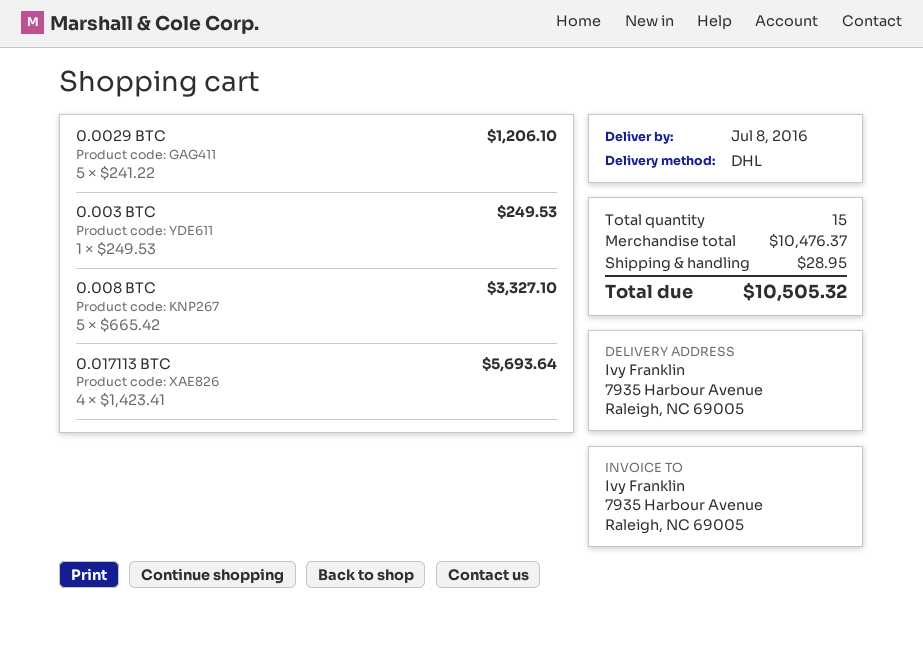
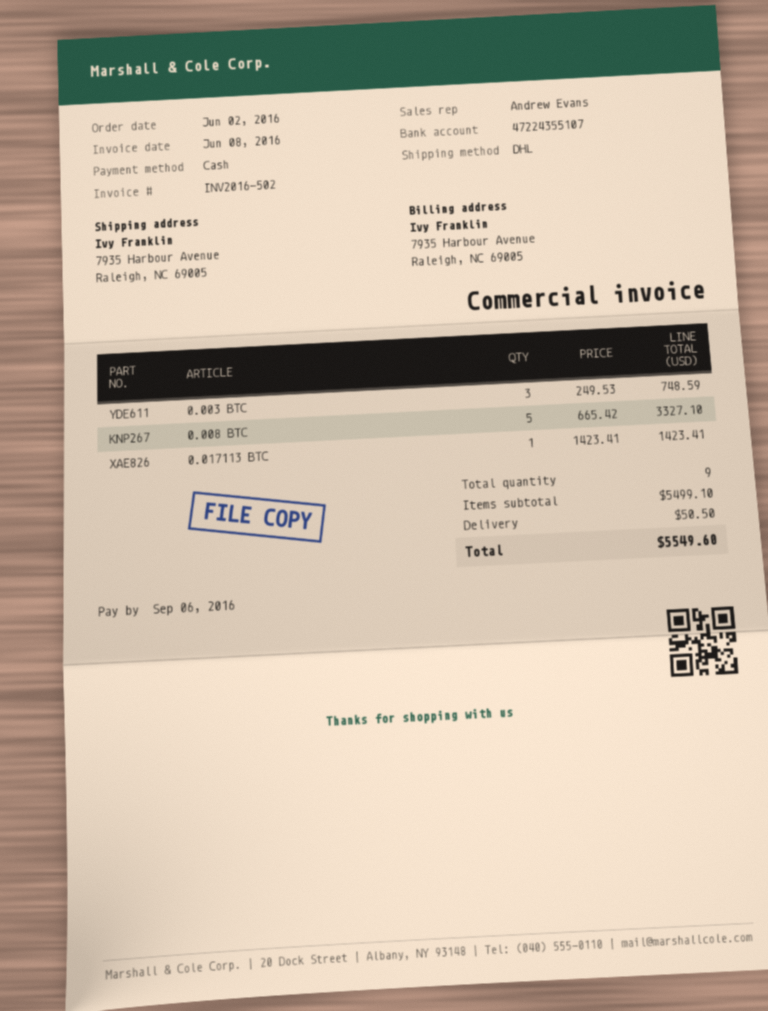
0.0029 BTC: 5 x 241.22 = 1206.10 -> none
0.003 BTC: 1 x 249.53 = 249.53 -> 3 x 249.53 = 748.59
0.017113 BTC: 4 x 1423.41 = 5693.64 -> 1 x 1423.41 = 1423.41
total quantity: 15 -> 9
subtotal: 10476.37 -> 5499.10
shipping: 28.95 -> 50.50
total: 10505.32 -> 5549.60

